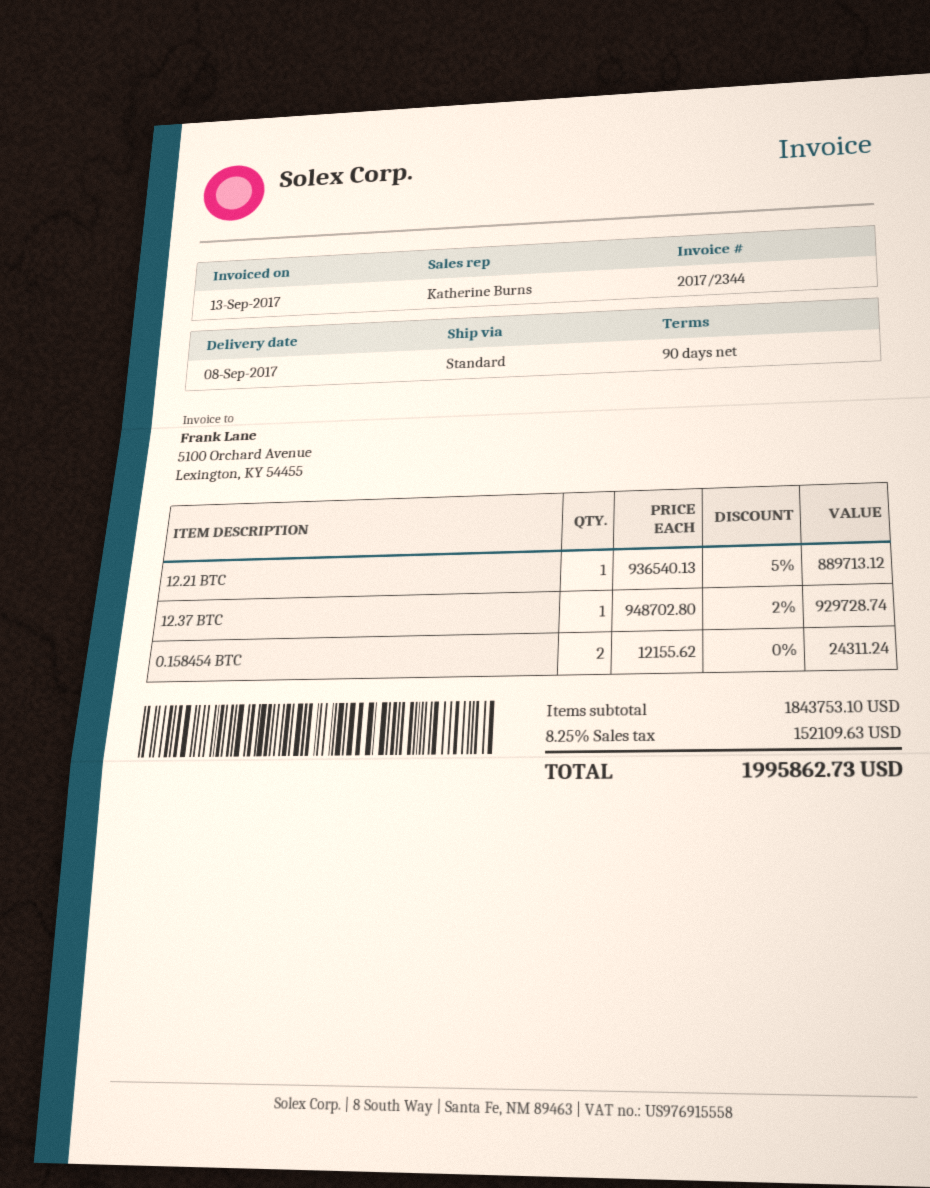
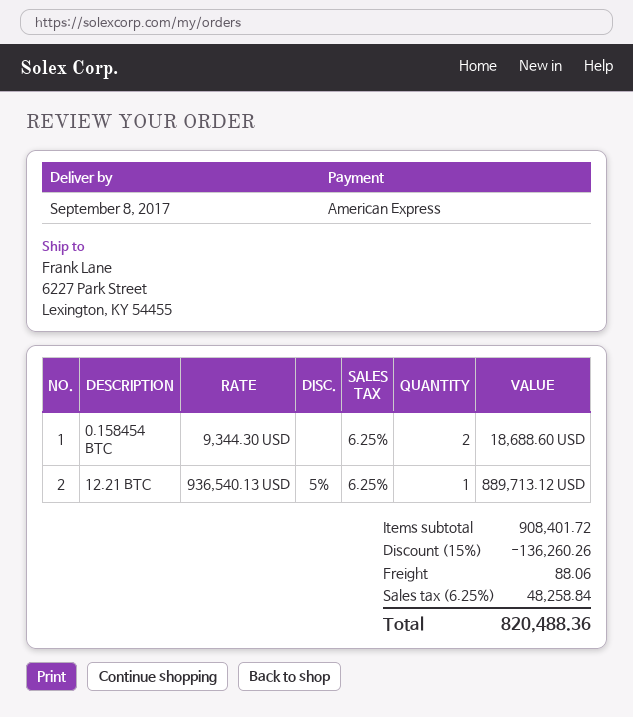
12.37 BTC: 1 x 948702.80 - 2% = 929728.74 -> none
0.158454 BTC: 2 x 12155.62 = 24311.24 -> 2 x 9344.30 = 18688.60
subtotal: 1843753.10 -> 908401.72
discount: none -> 15% = 136260.26
shipping: none -> 88.06
tax: 8.25% = 152109.63 -> 6.25% = 48258.84
total: 1995862.73 -> 820488.36

